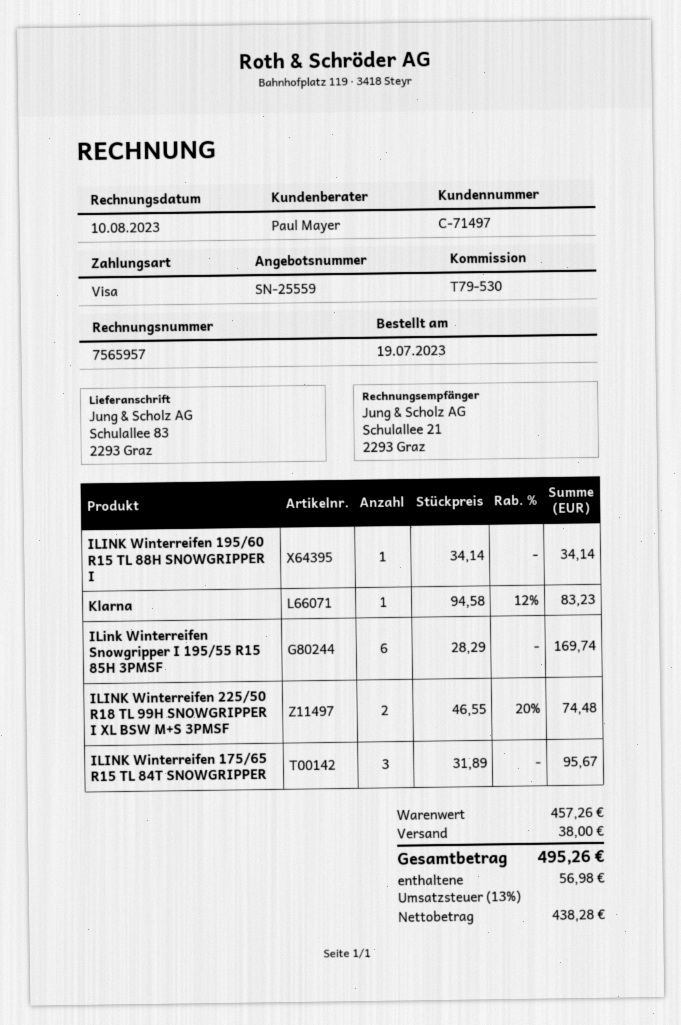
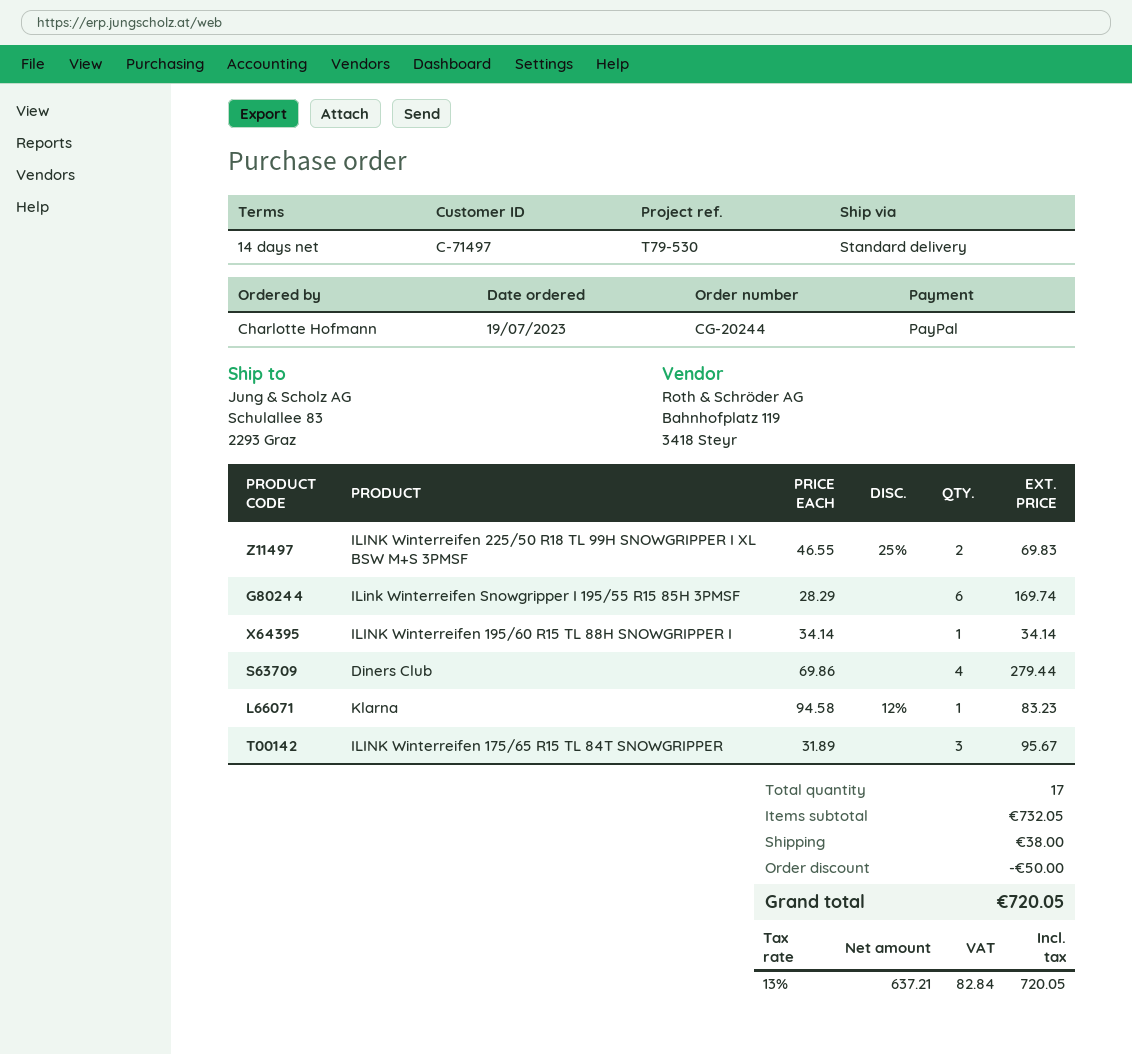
payment method: Visa -> PayPal
ILINK Winterreifen 225/50 R18 TL 99H SNOWGRIPPER I XL BSW M+S 3PMSF: 2 x 46.55 - 20% = 74.48 -> 2 x 46.55 - 25% = 69.83
Diners Club: none -> 4 x 69.86 = 279.44
subtotal: 457.26 -> 732.05
discount: none -> 50.00
net: 438.28 -> 637.21
tax: 13% = 56.98 -> 13% = 82.84
total: 495.26 -> 720.05

